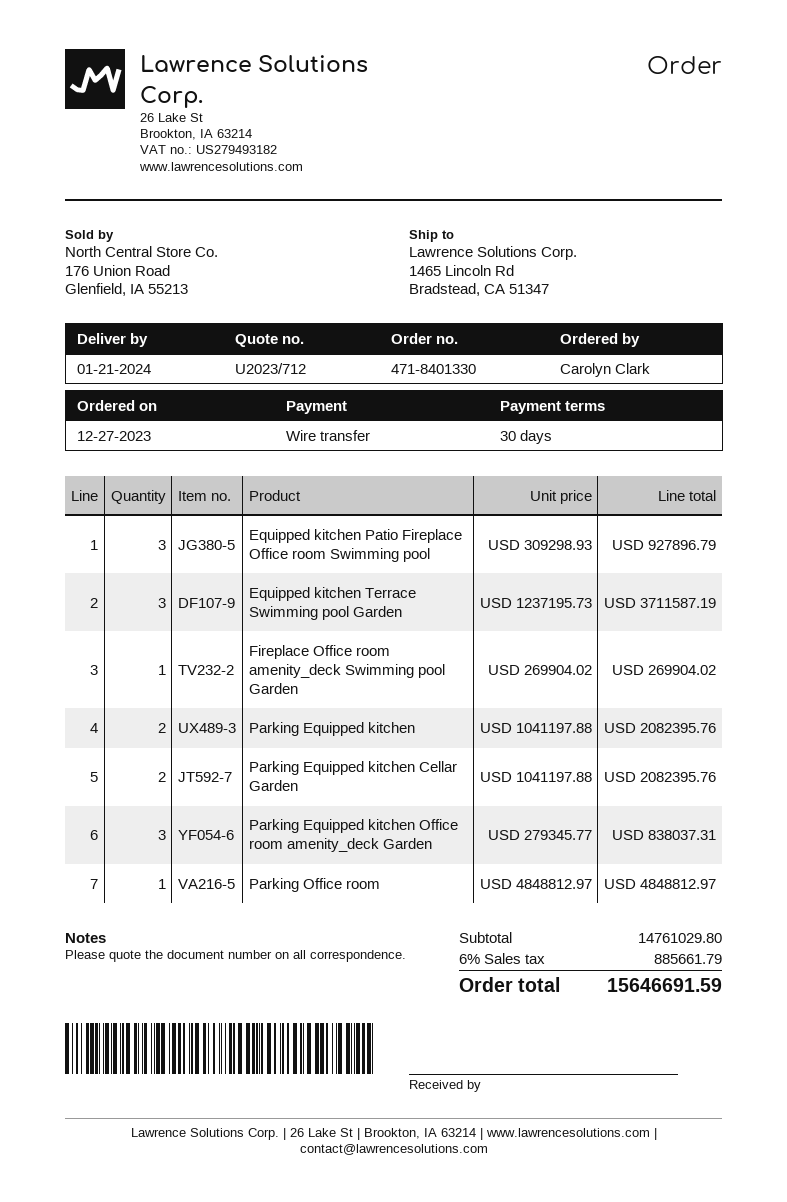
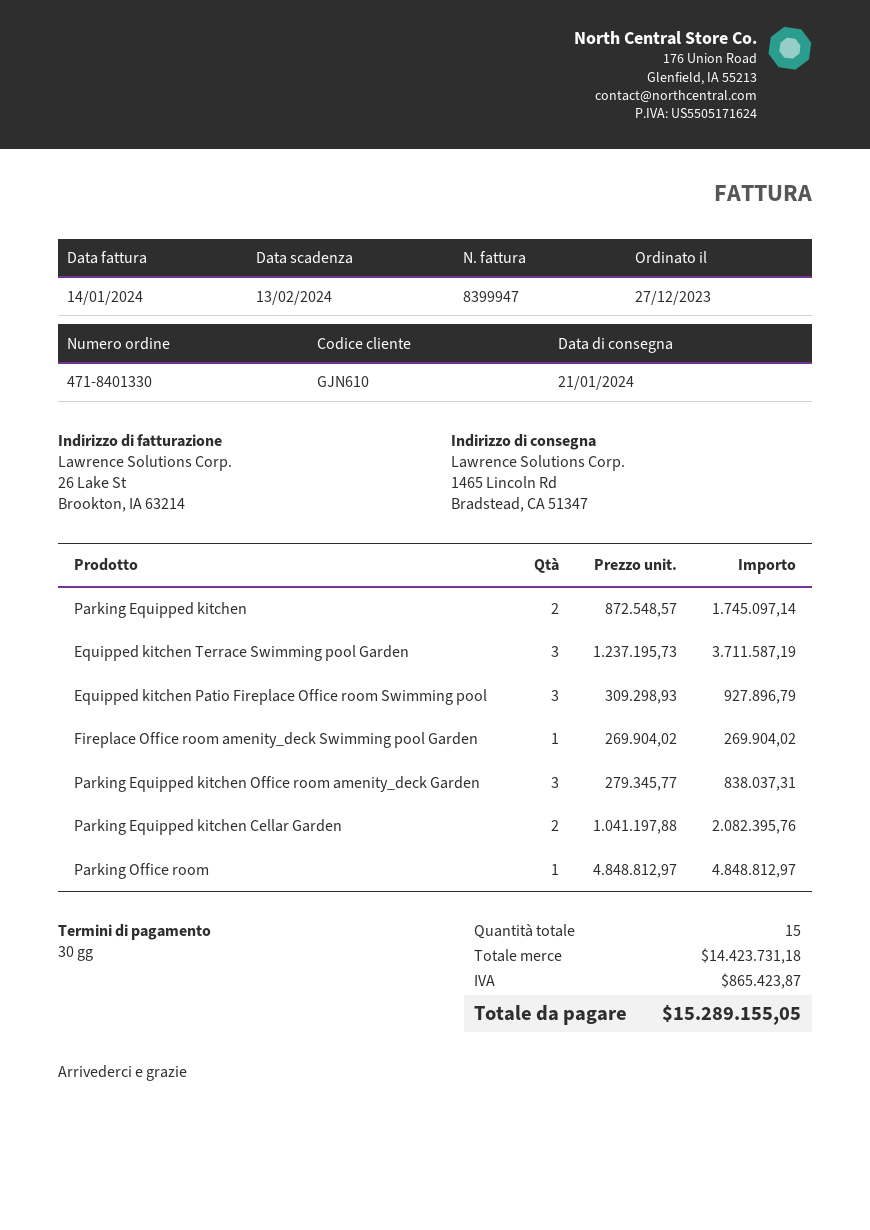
Parking Equipped kitchen: 2 x 1041197.88 = 2082395.76 -> 2 x 872548.57 = 1745097.14
subtotal: 14761029.80 -> 14423731.18
tax: 885661.79 -> 865423.87
total: 15646691.59 -> 15289155.05

